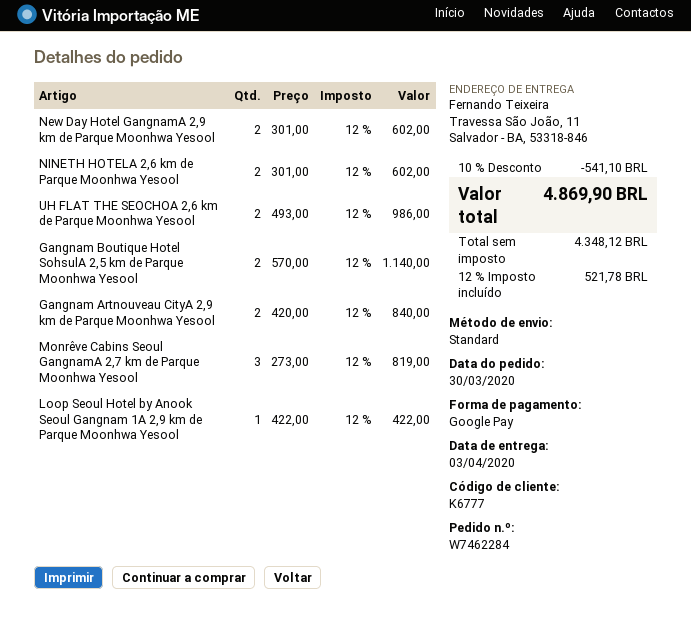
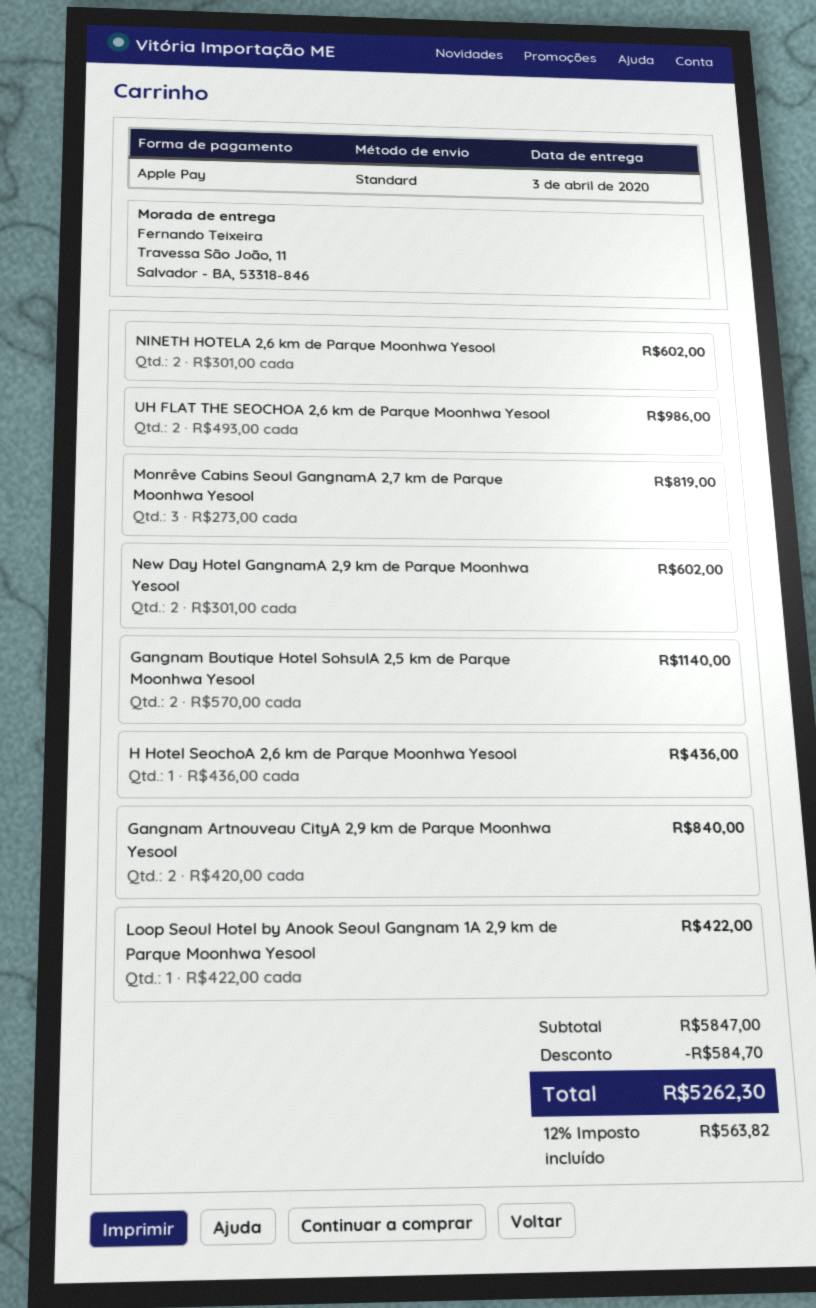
payment method: Google Pay -> Apple Pay
H Hotel SeochoA 2,6 km de Parque Moonhwa Yesool: none -> 1 x 436.00 = 436.00
discount: 541.10 -> 584.70
tax: 12% = 521.78 -> 12% = 563.82
total: 4869.90 -> 5262.30

